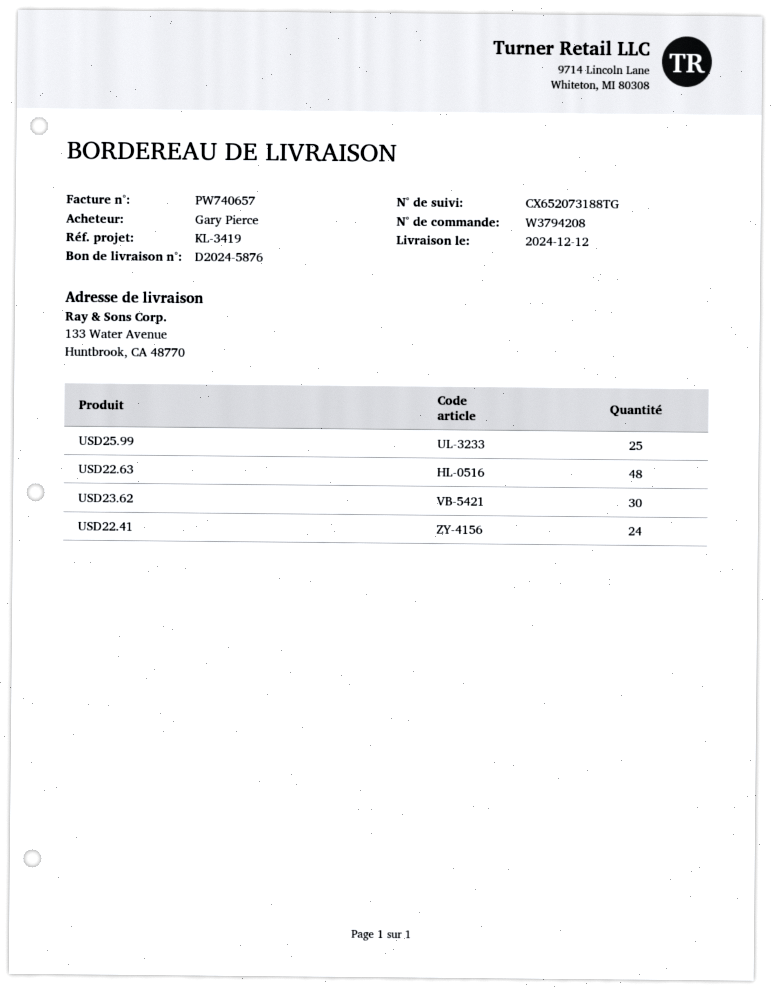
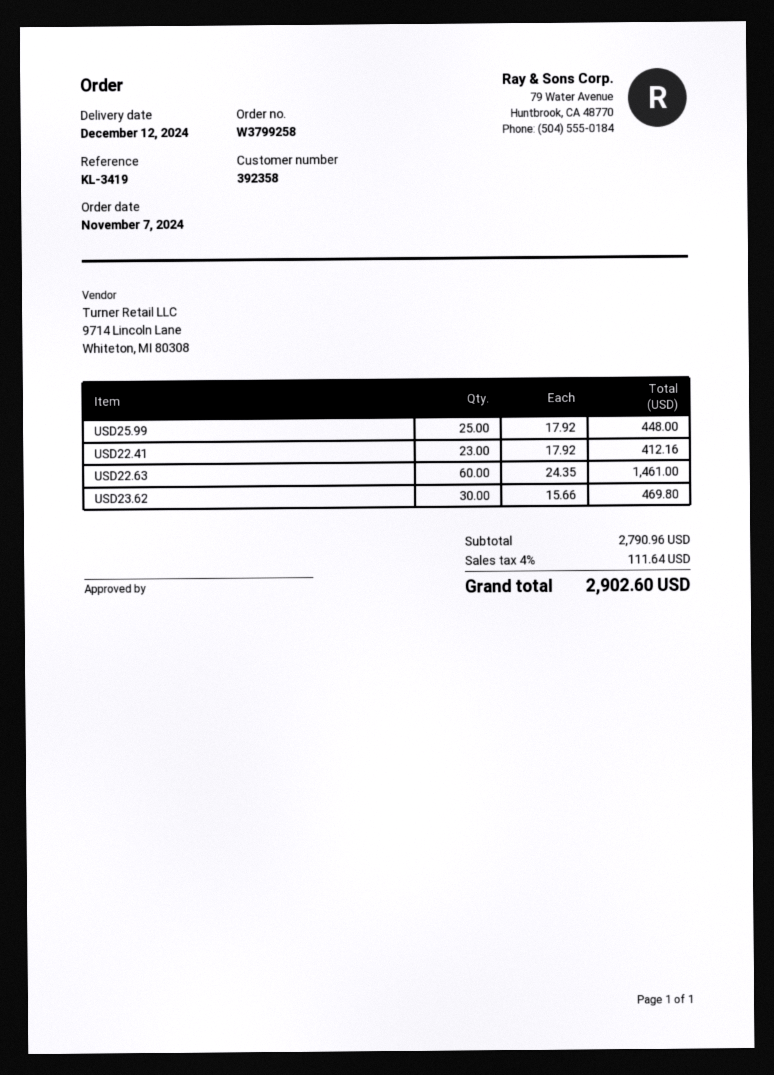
order number: W3794208 -> W3799258
USD22.63: 48 -> 60
USD22.41: 24 -> 23

